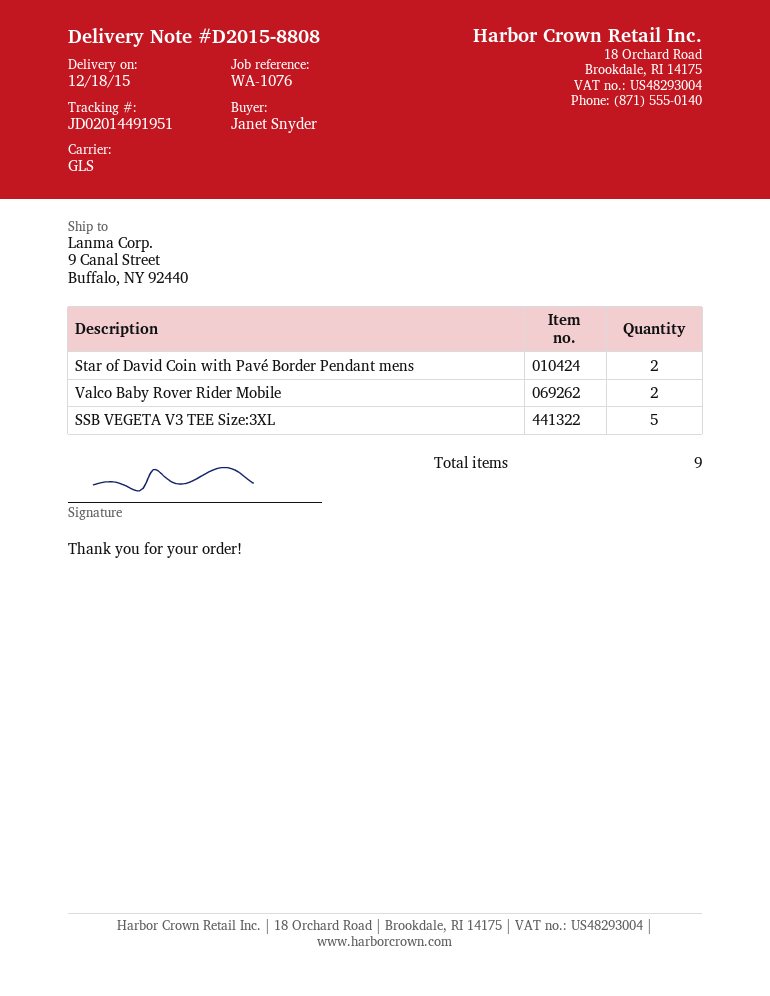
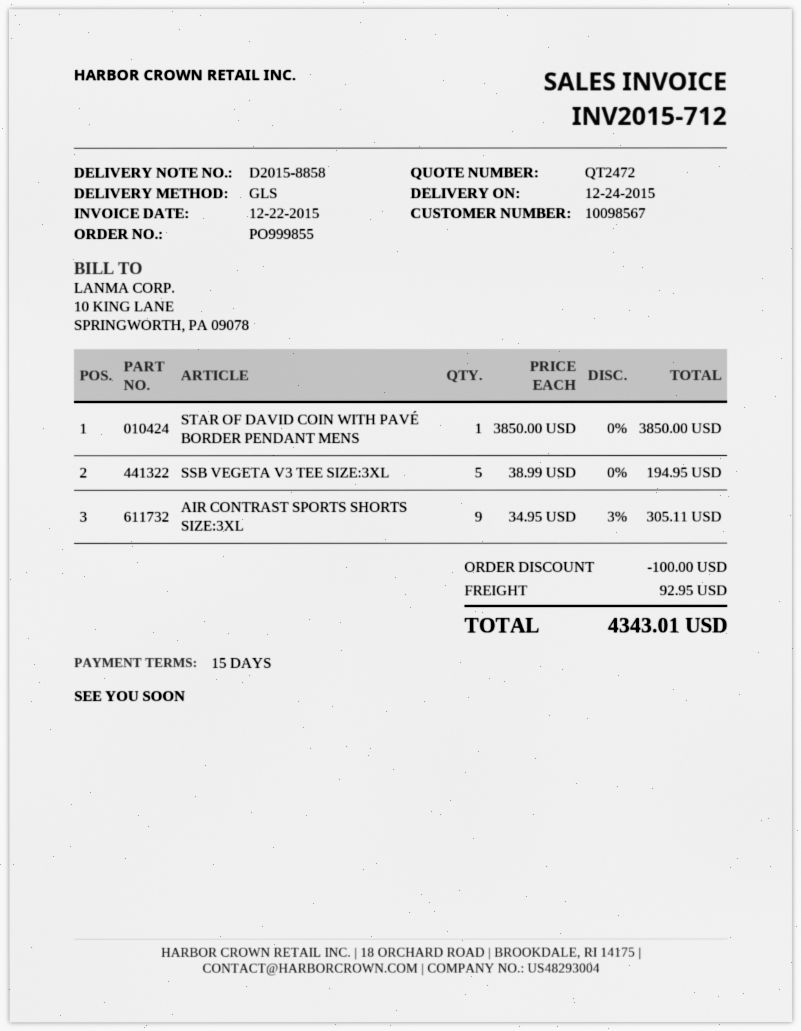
delivery note number: D2015-8808 -> D2015-8858
delivery date: 2015-12-18 -> 2015-12-24
Star of David Coin with Pavé Border Pendant mens: 2 -> 1
Valco Baby Rover Rider Mobile: 2 -> none
AIR CONTRAST SPORTS SHORTS SIZE:3XL: none -> 9

